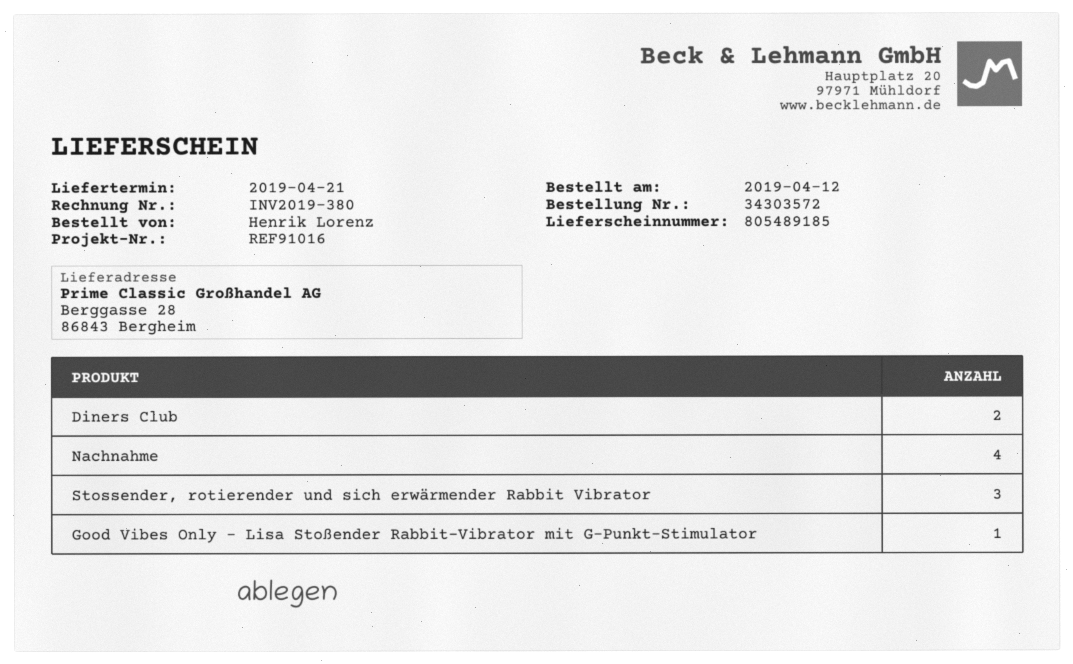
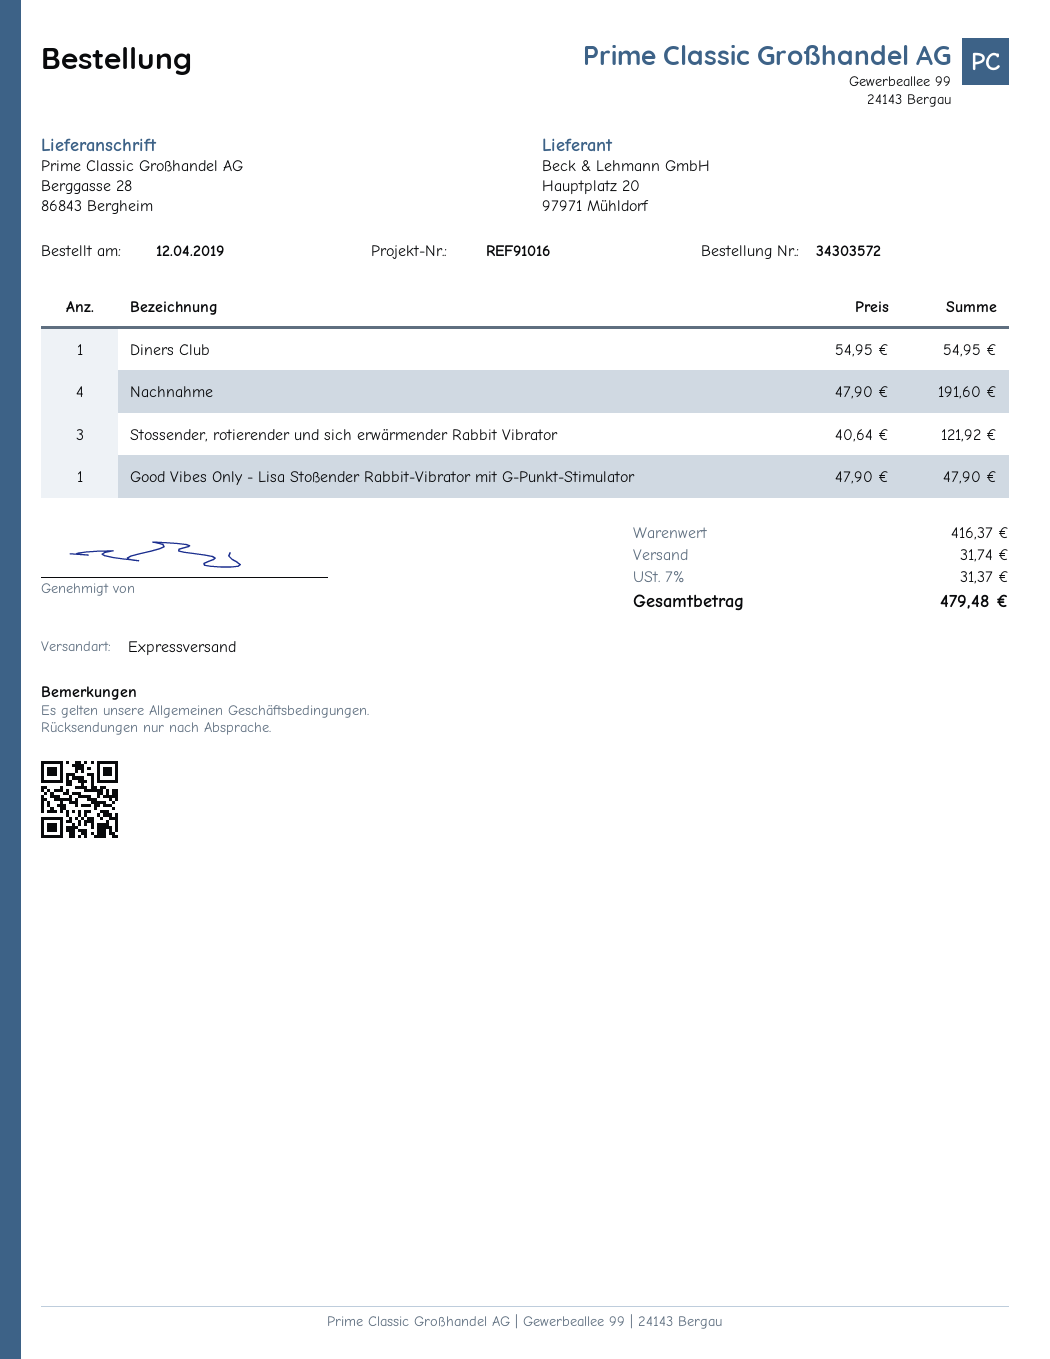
Diners Club: 2 -> 1

